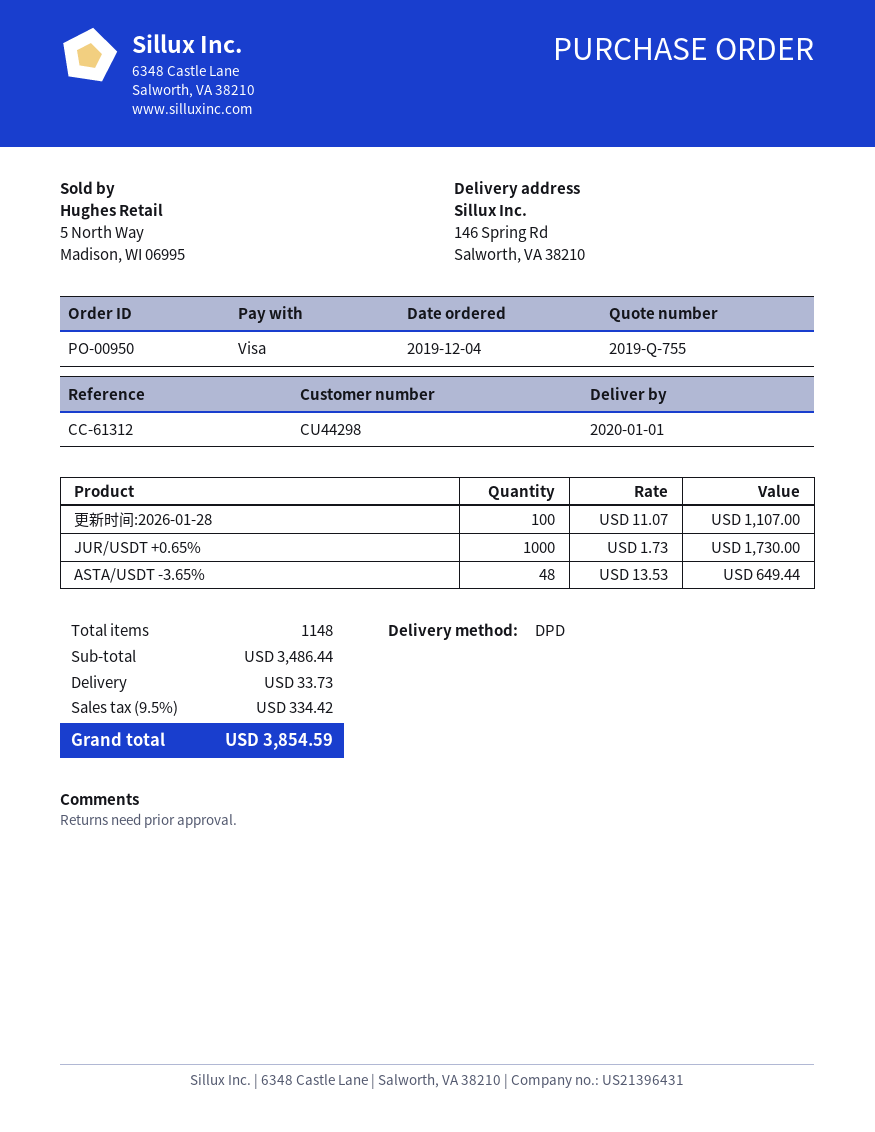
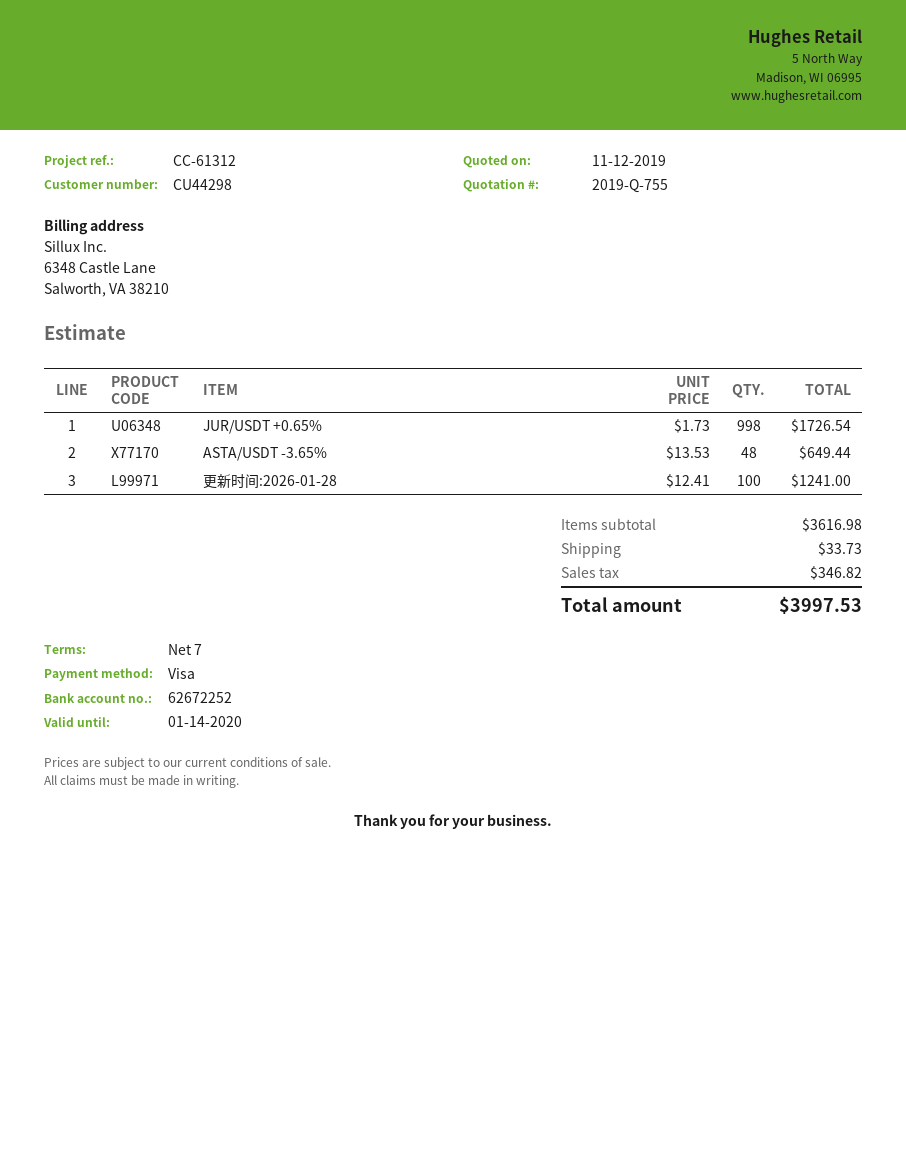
更新时间:2026-01-28: 100 x 11.07 = 1107.00 -> 100 x 12.41 = 1241.00
JUR/USDT +0.65%: 1000 x 1.73 = 1730.00 -> 998 x 1.73 = 1726.54
subtotal: 3486.44 -> 3616.98
tax: 334.42 -> 346.82
total: 3854.59 -> 3997.53

